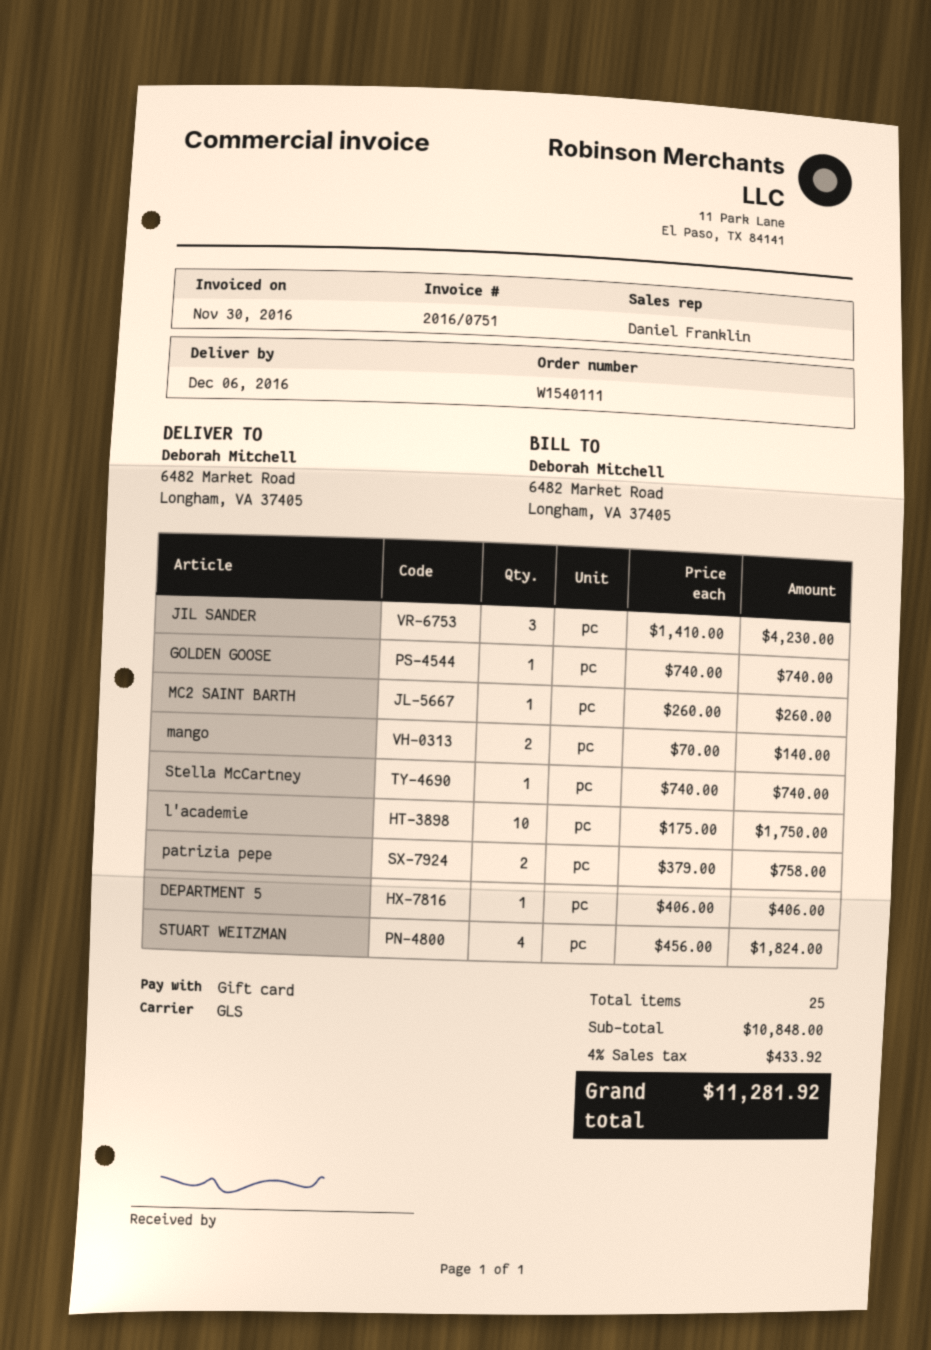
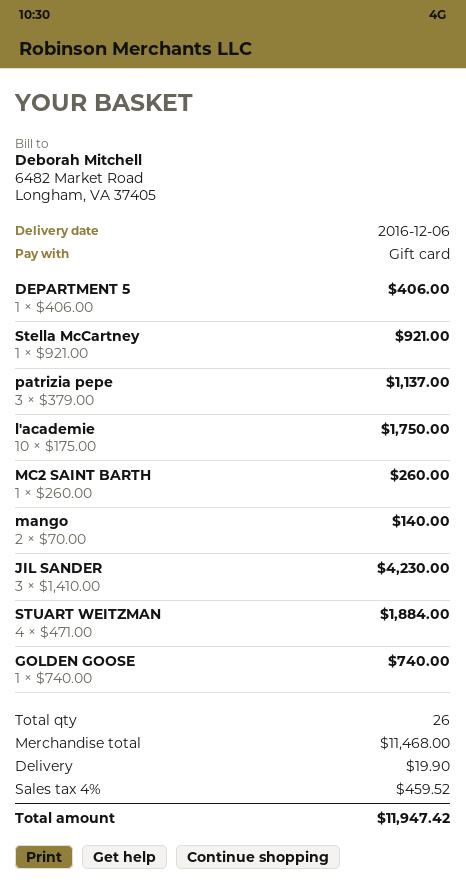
Stella McCartney: 1 x 740.00 = 740.00 -> 1 x 921.00 = 921.00
patrizia pepe: 2 x 379.00 = 758.00 -> 3 x 379.00 = 1137.00
STUART WEITZMAN: 4 x 456.00 = 1824.00 -> 4 x 471.00 = 1884.00
total quantity: 25 -> 26
subtotal: 10848.00 -> 11468.00
shipping: none -> 19.90
tax: 4% = 433.92 -> 4% = 459.52
total: 11281.92 -> 11947.42

